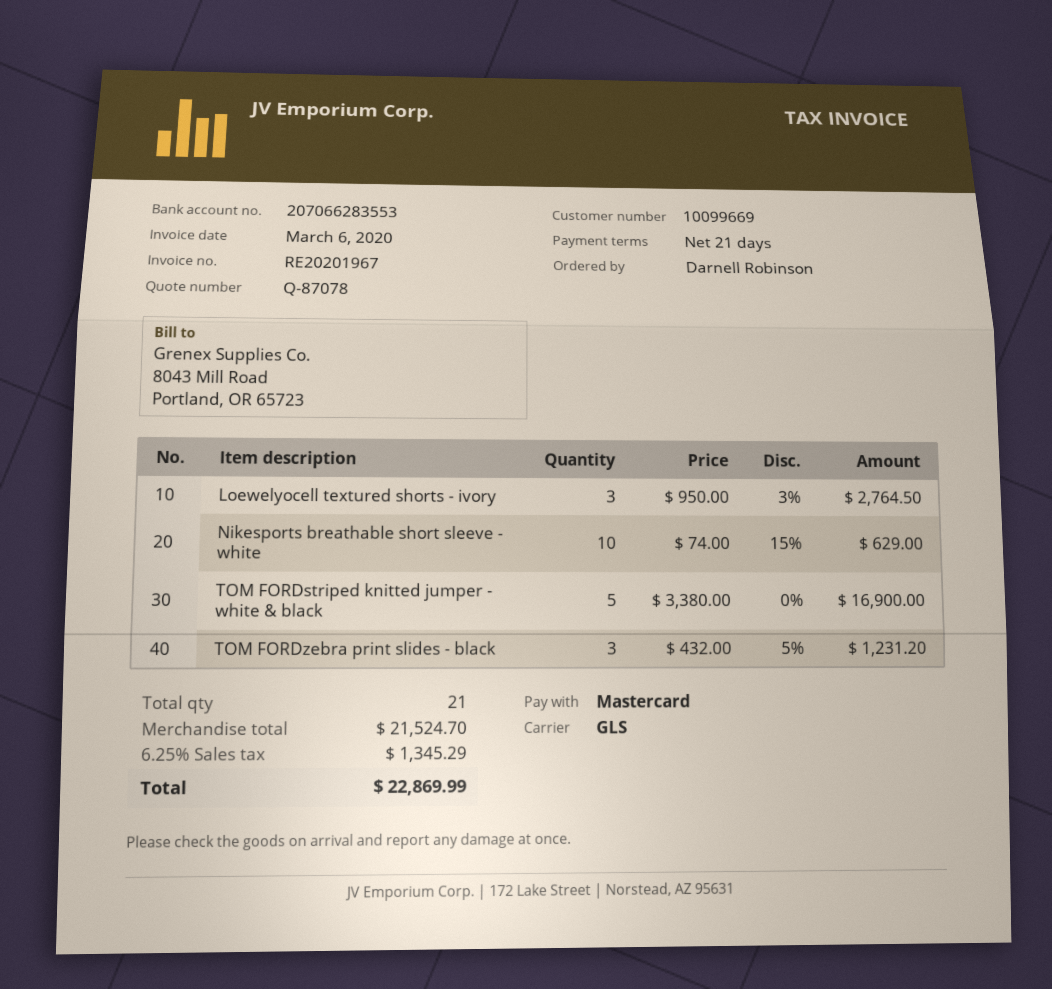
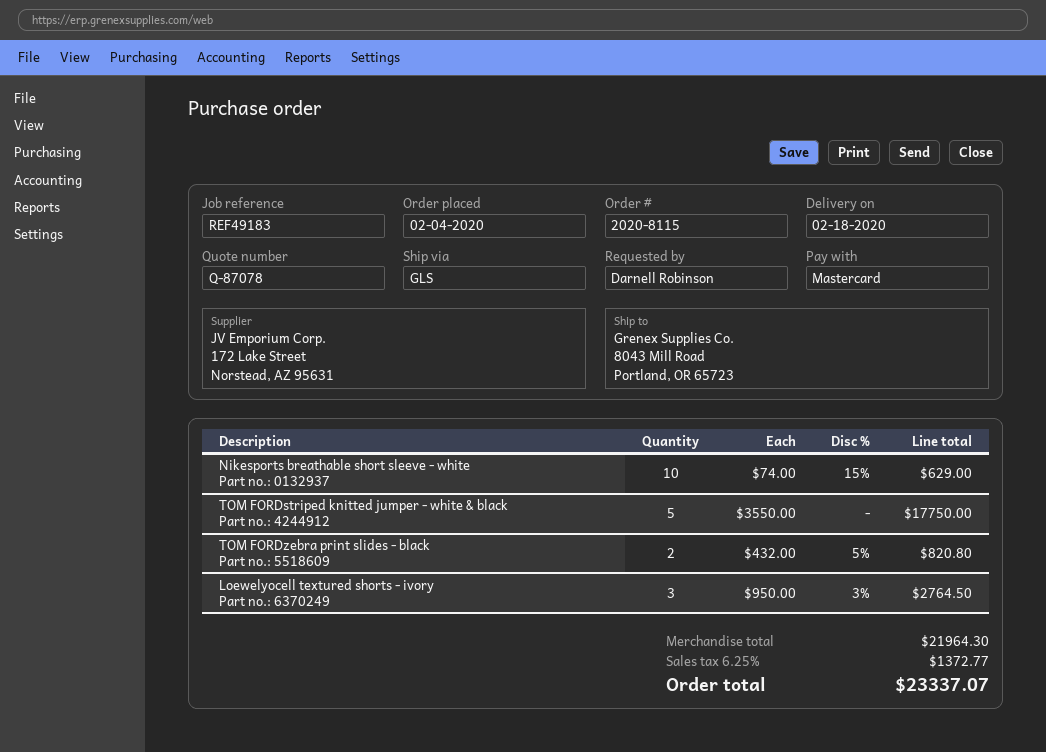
TOM FORDstriped knitted jumper - white & black: 5 x 3380.00 = 16900.00 -> 5 x 3550.00 = 17750.00
TOM FORDzebra print slides - black: 3 x 432.00 - 5% = 1231.20 -> 2 x 432.00 - 5% = 820.80
subtotal: 21524.70 -> 21964.30
tax: 6.25% = 1345.29 -> 6.25% = 1372.77
total: 22869.99 -> 23337.07

